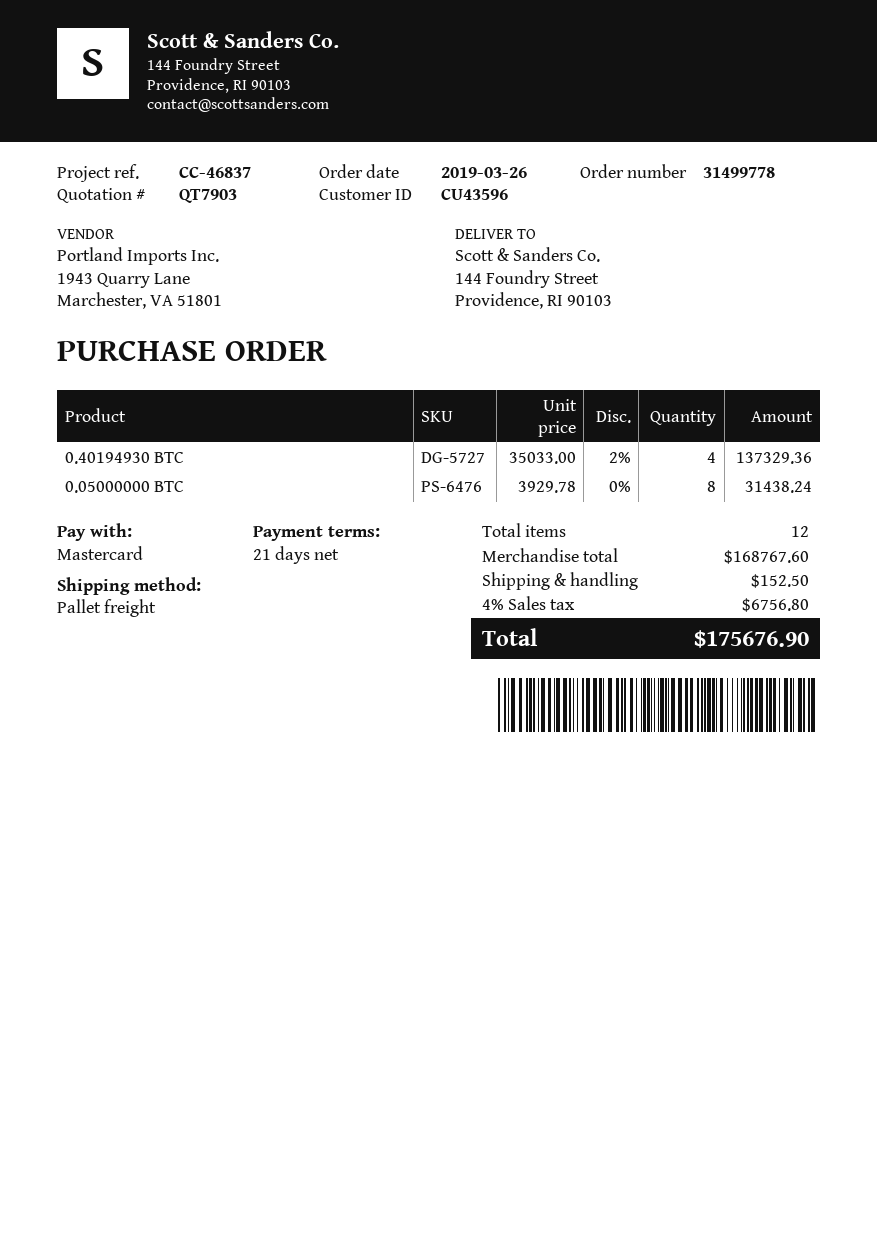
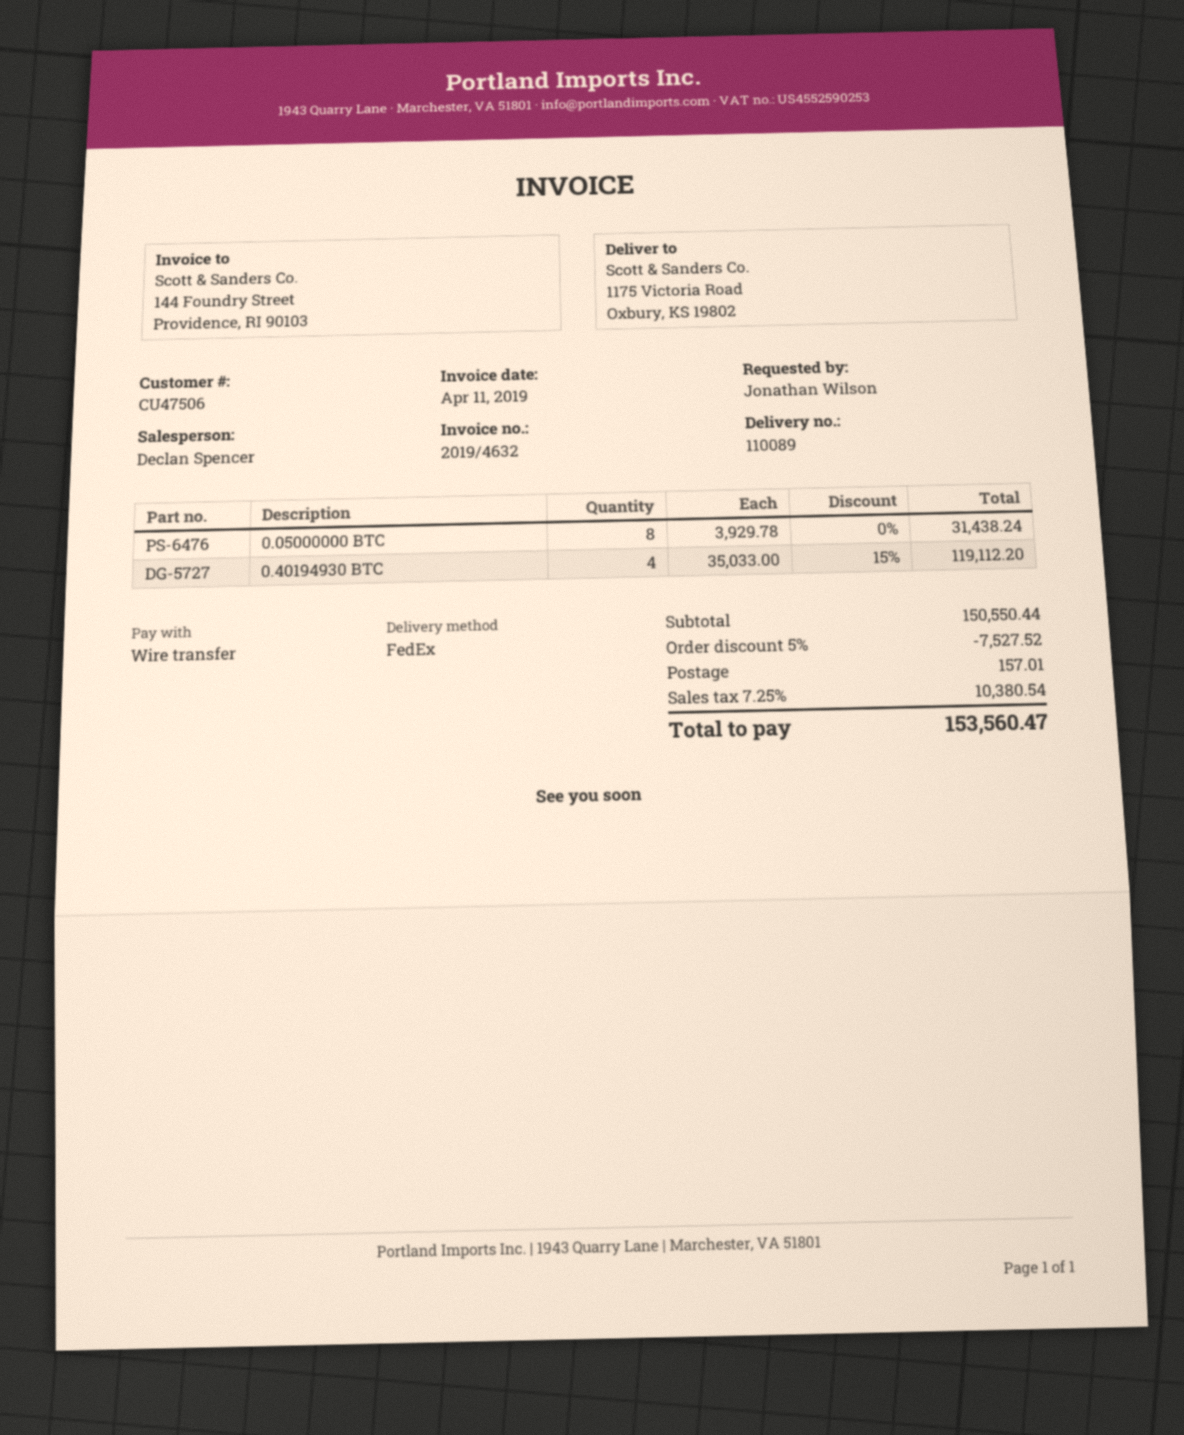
customer number: CU43596 -> CU47506
payment method: Mastercard -> bank transfer
shipping method: pallet freight -> FedEx
ship to: 144 Foundry Street, Providence, RI 90103 -> 1175 Victoria Road, Oxbury, KS 19802
0.40194930 BTC: 4 x 35033.00 - 2% = 137329.36 -> 4 x 35033.00 - 15% = 119112.20
subtotal: 168767.60 -> 150550.44
discount: none -> 5% = 7527.52
shipping: 152.50 -> 157.01
tax: 4% = 6756.80 -> 7.25% = 10380.54
total: 175676.90 -> 153560.47

